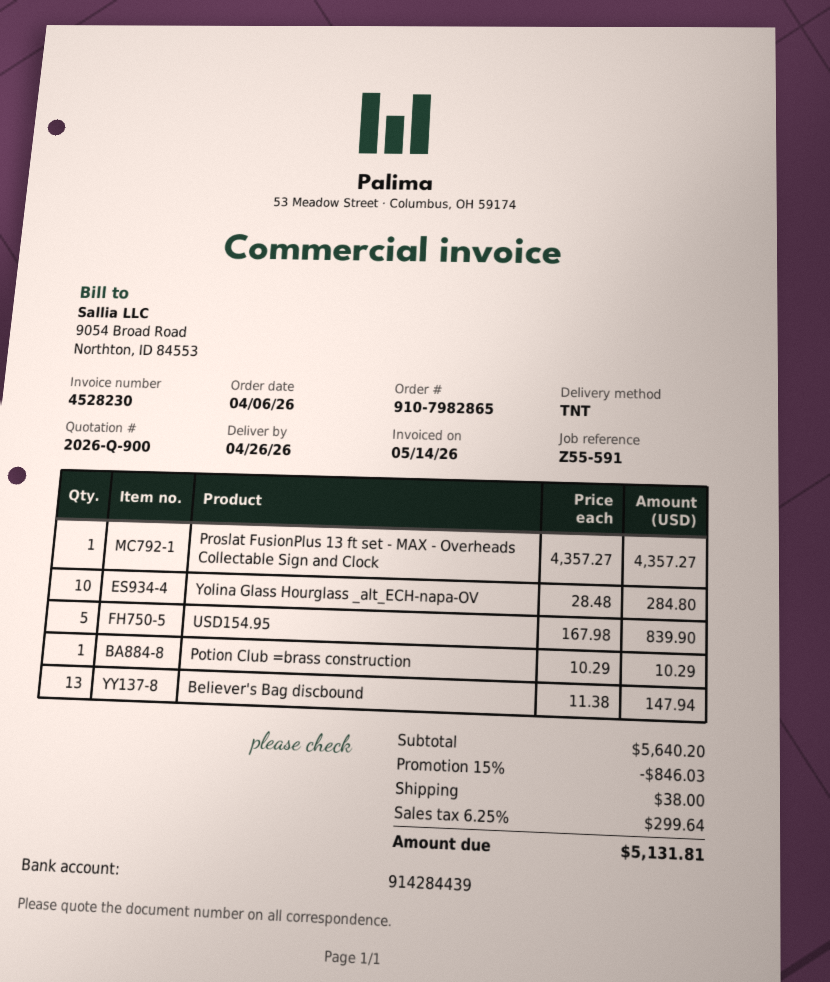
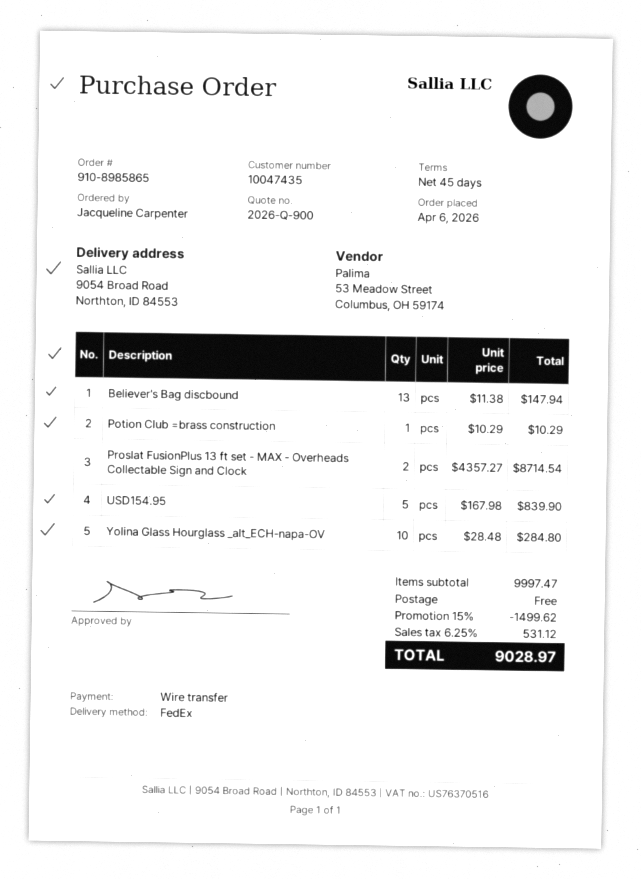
order number: 910-7982865 -> 910-8985865
shipping method: TNT -> FedEx
Proslat FusionPlus 13 ft set - MAX - Overheads Collectable Sign and Clock: 1 x 4357.27 = 4357.27 -> 2 x 4357.27 = 8714.54
subtotal: 5640.20 -> 9997.47
discount: 15% = 846.03 -> 15% = 1499.62
shipping: 38.00 -> 0.00
tax: 6.25% = 299.64 -> 6.25% = 531.12
total: 5131.81 -> 9028.97

